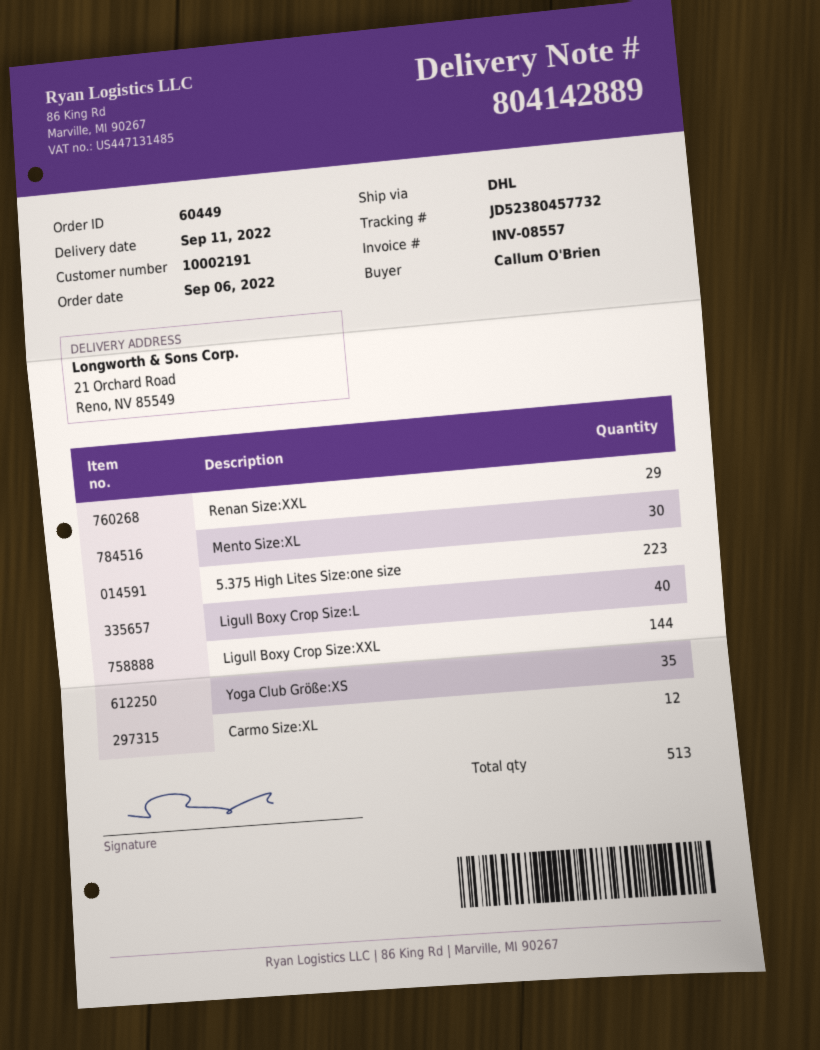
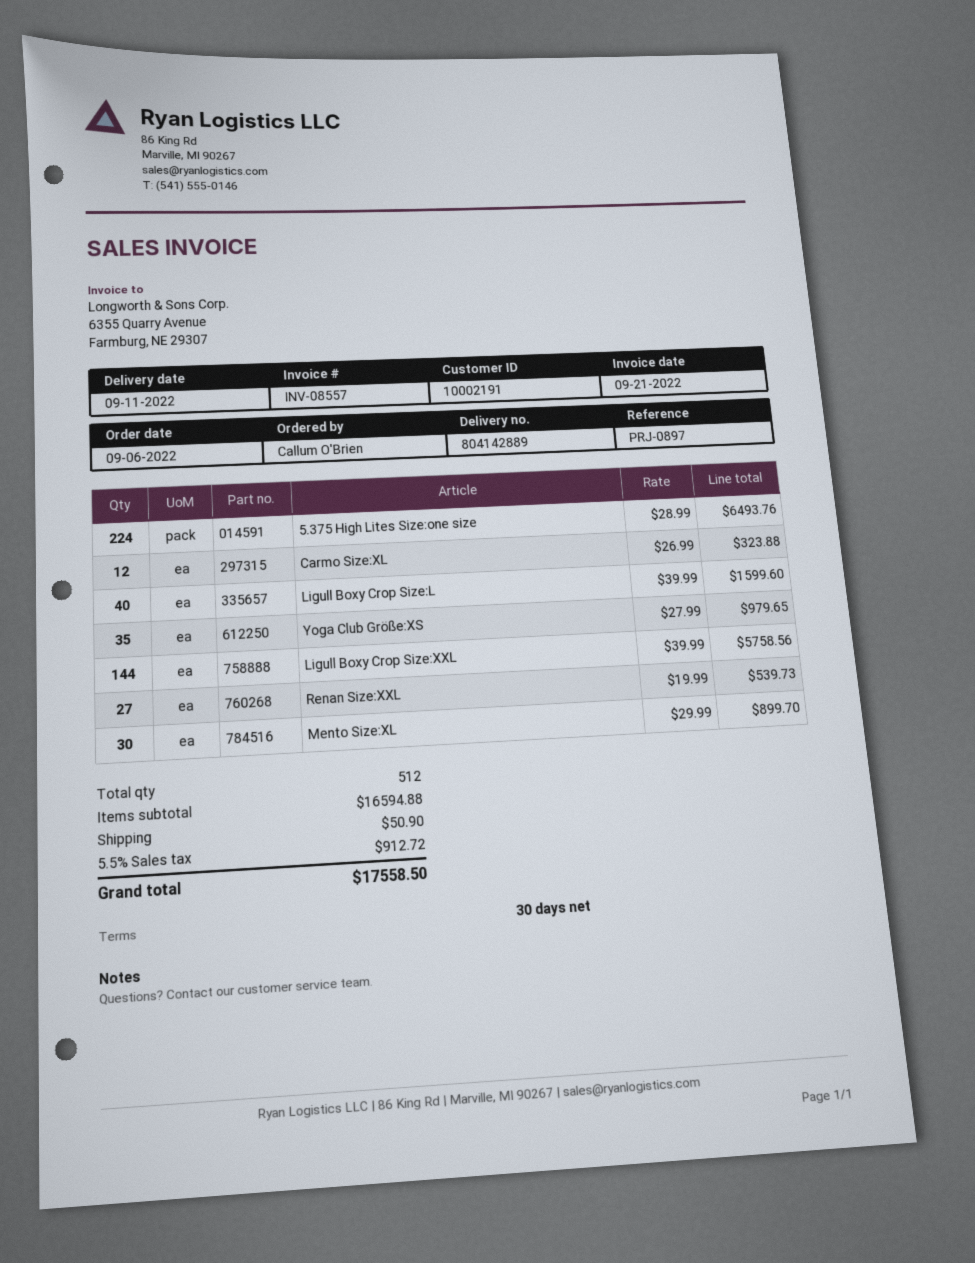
Renan Size:XXL: 29 -> 27
5.375 High Lites Size:one size: 223 -> 224
total quantity: 513 -> 512

